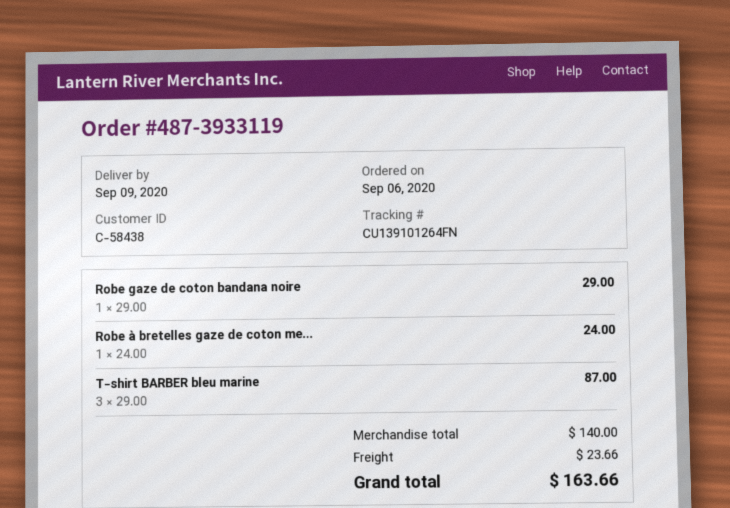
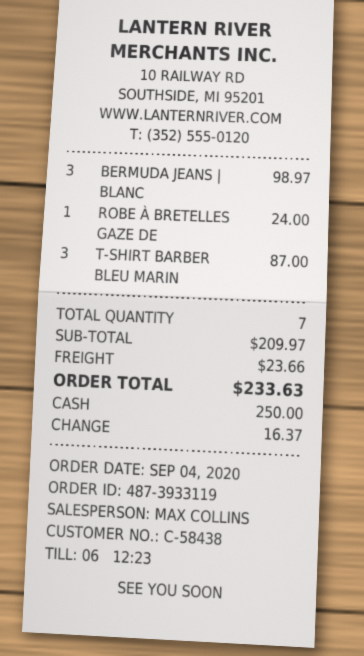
order date: 2020-09-06 -> 2020-09-04
Robe gaze de coton bandana noire: 1 for 29.00 -> none
BERMUDA JEANS | BLANC: none -> 3 for 98.97
subtotal: 140.00 -> 209.97
total: 163.66 -> 233.63

